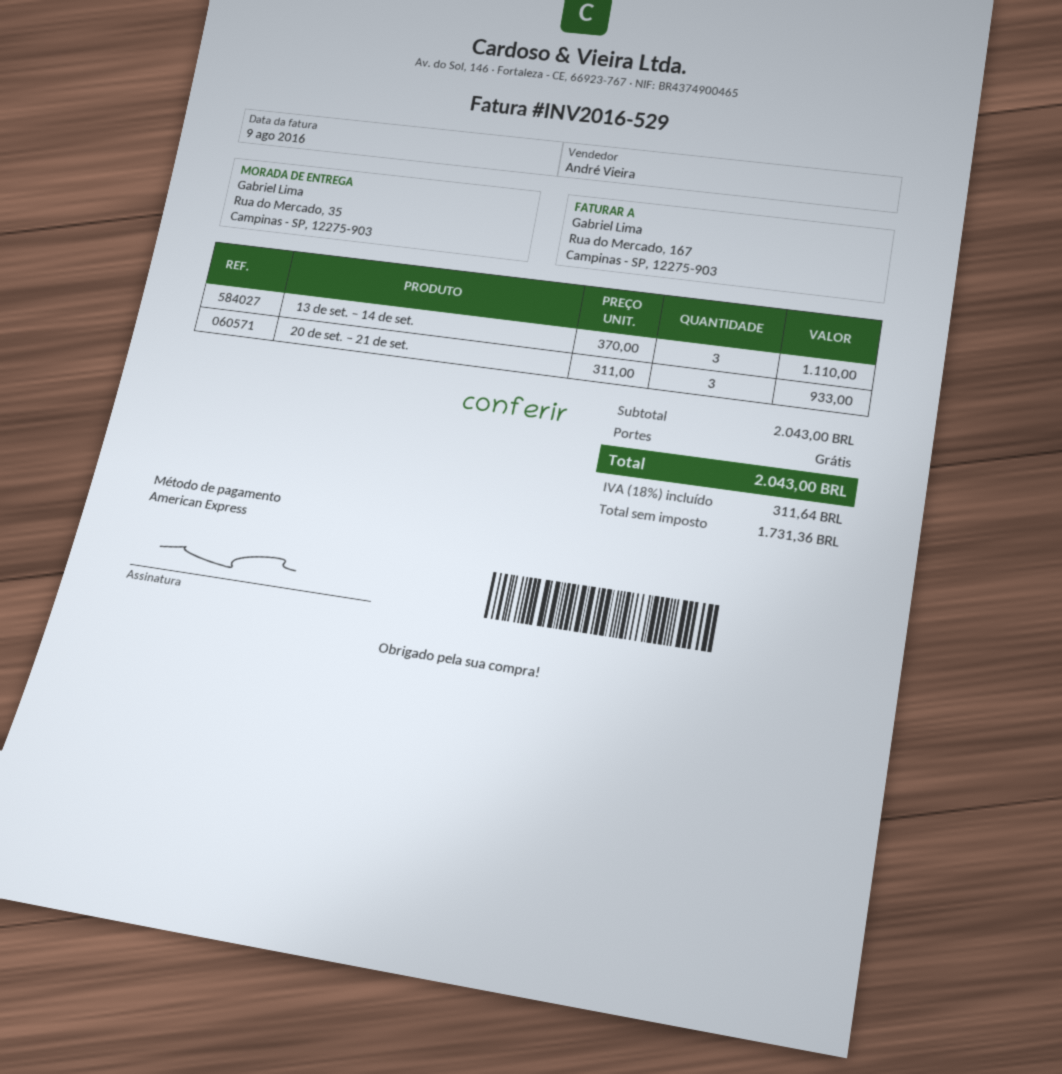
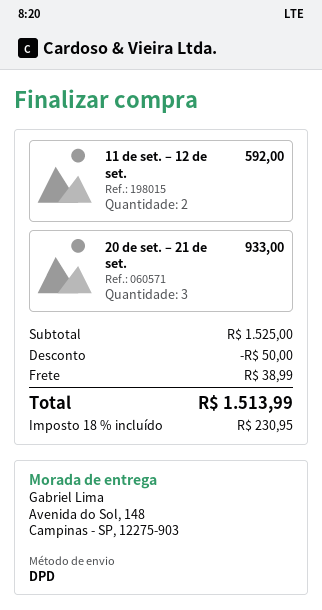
ship to: Rua do Mercado, 35, Campinas - SP, 12275-903 -> Avenida do Sol, 148, Campinas - SP, 12275-903
13 de set. – 14 de set.: 3 for 1110.00 -> none
11 de set. – 12 de set.: none -> 2 for 592.00
subtotal: 2043.00 -> 1525.00
discount: none -> 50.00
shipping: 0.00 -> 38.99
tax: 18% = 311.64 -> 18% = 230.95
total: 2043.00 -> 1513.99

